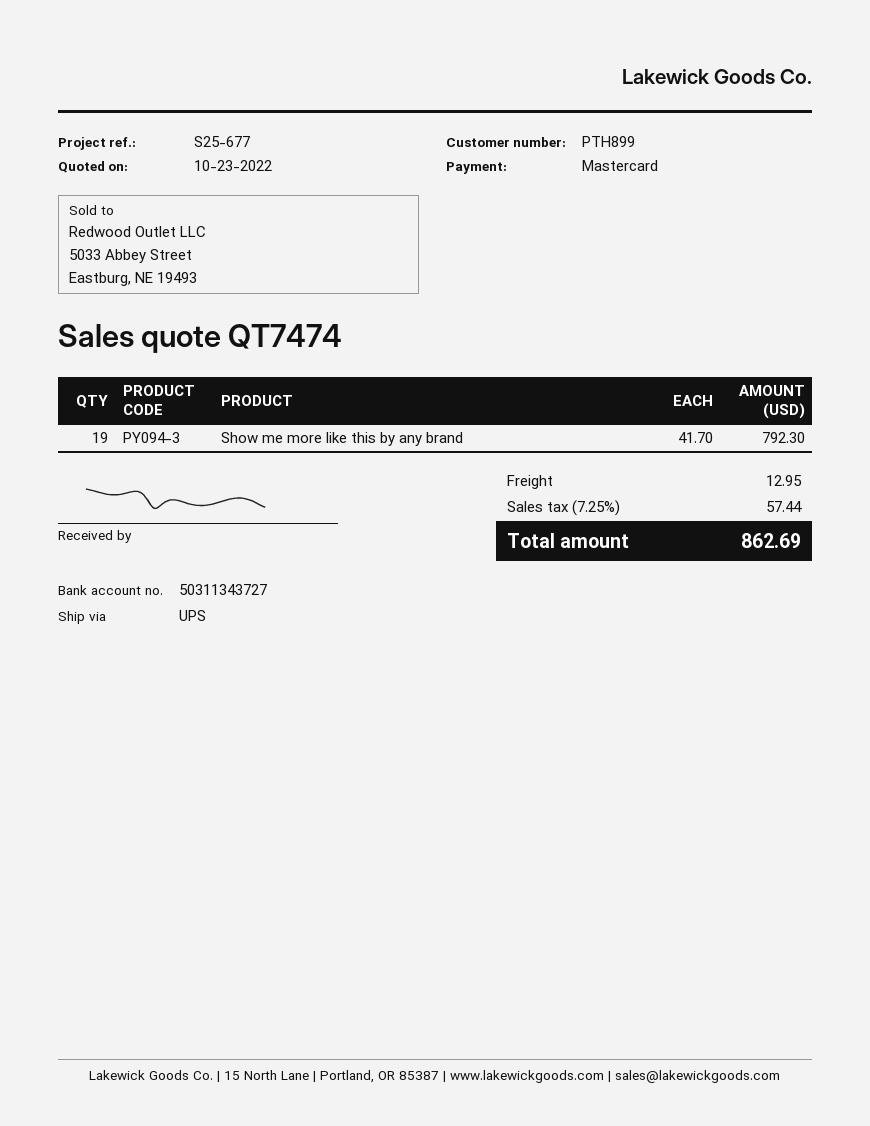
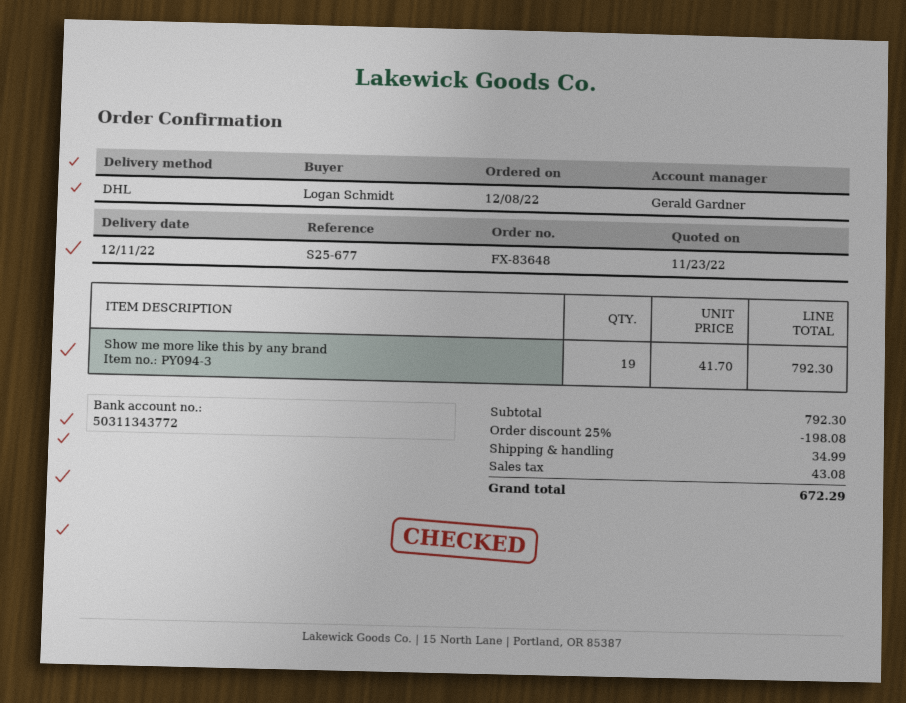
quote date: 2022-10-23 -> 2022-11-23
bank account: 50311343727 -> 50311343772
shipping method: UPS -> DHL
discount: none -> 25% = 198.08
shipping: 12.95 -> 34.99
tax: 57.44 -> 43.08
total: 862.69 -> 672.29

